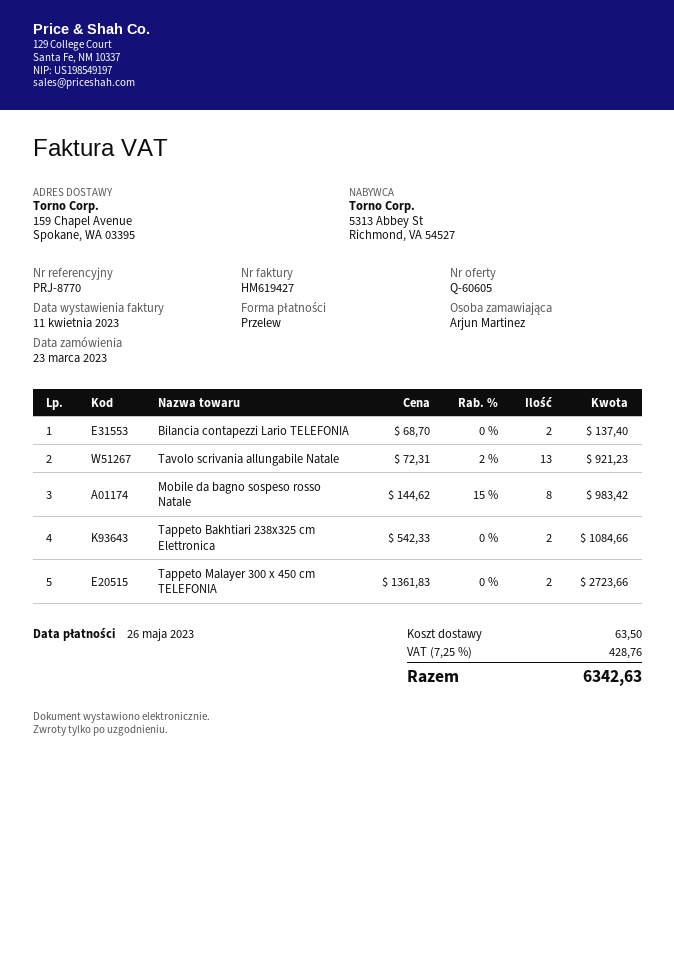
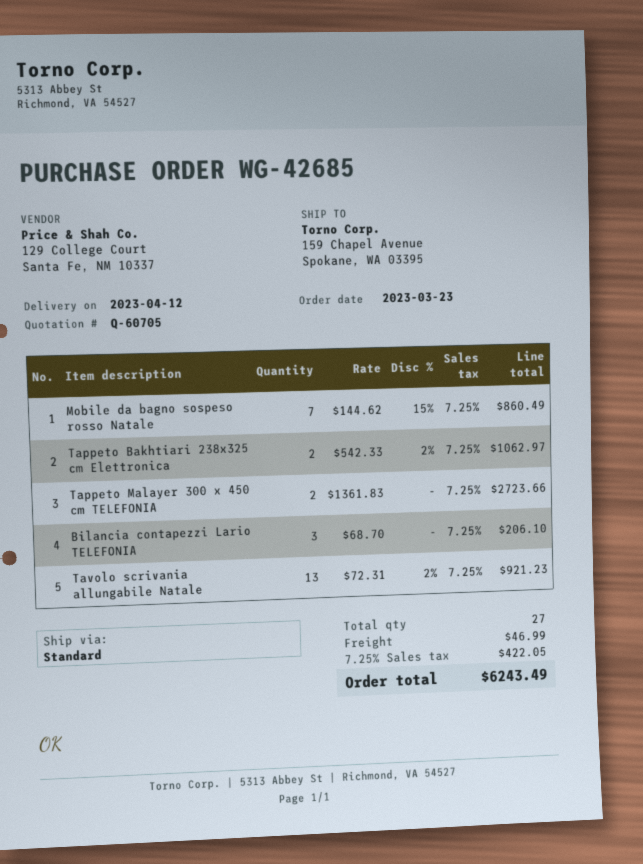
quote number: Q-60605 -> Q-60705
Bilancia contapezzi Lario TELEFONIA: 2 x 68.70 = 137.40 -> 3 x 68.70 = 206.10
Mobile da bagno sospeso rosso Natale: 8 x 144.62 - 15% = 983.42 -> 7 x 144.62 - 15% = 860.49
Tappeto Bakhtiari 238x325 cm Elettronica: 2 x 542.33 = 1084.66 -> 2 x 542.33 - 2% = 1062.97
shipping: 63.50 -> 46.99
tax: 7.25% = 428.76 -> 7.25% = 422.05
total: 6342.63 -> 6243.49

